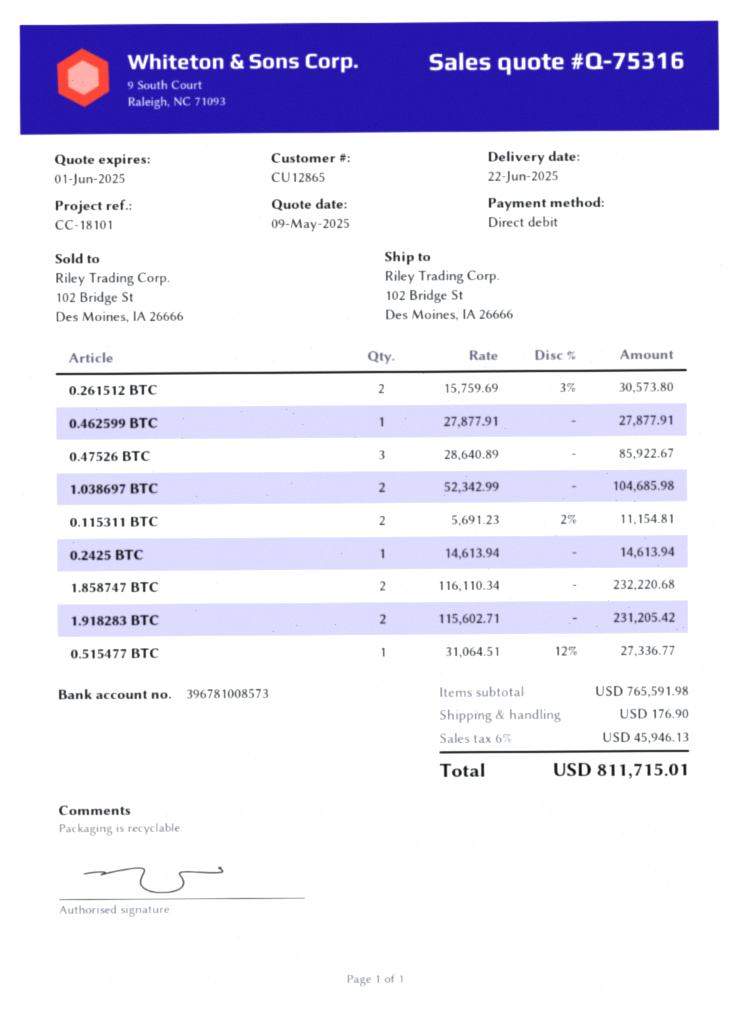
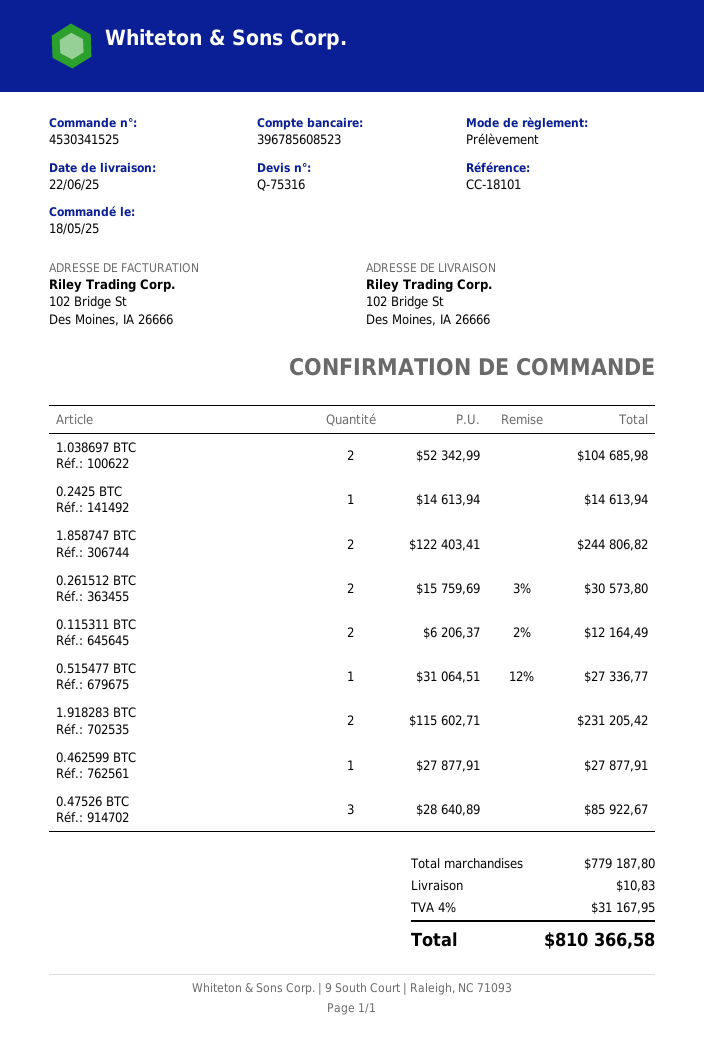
bank account: 396781008573 -> 396785608523
0.115311 BTC: 2 x 5691.23 - 2% = 11154.81 -> 2 x 6206.37 - 2% = 12164.49
1.858747 BTC: 2 x 116110.34 = 232220.68 -> 2 x 122403.41 = 244806.82
subtotal: 765591.98 -> 779187.80
shipping: 176.90 -> 10.83
tax: 6% = 45946.13 -> 4% = 31167.95
total: 811715.01 -> 810366.58

